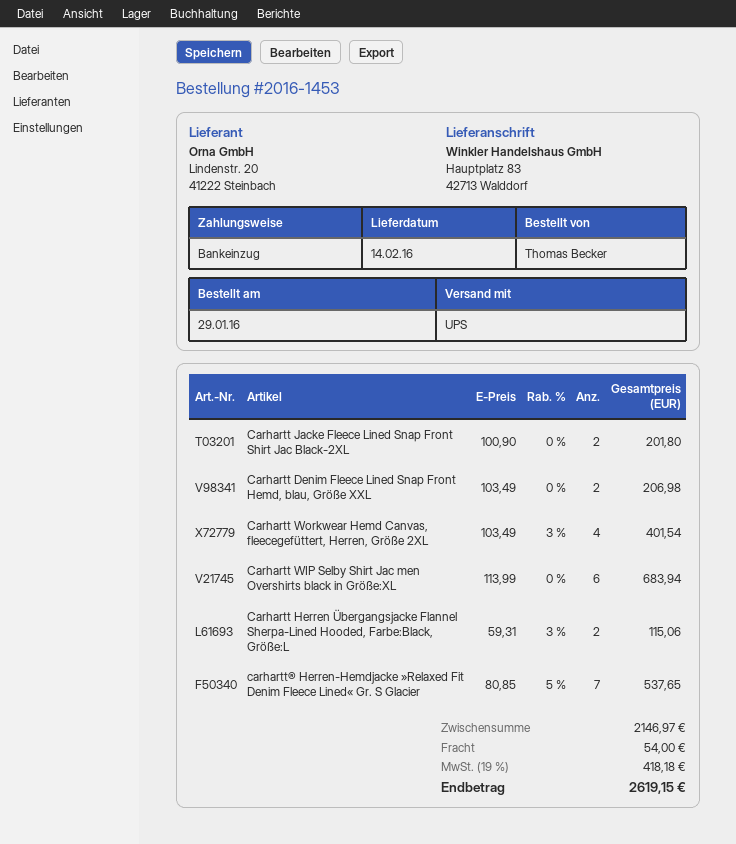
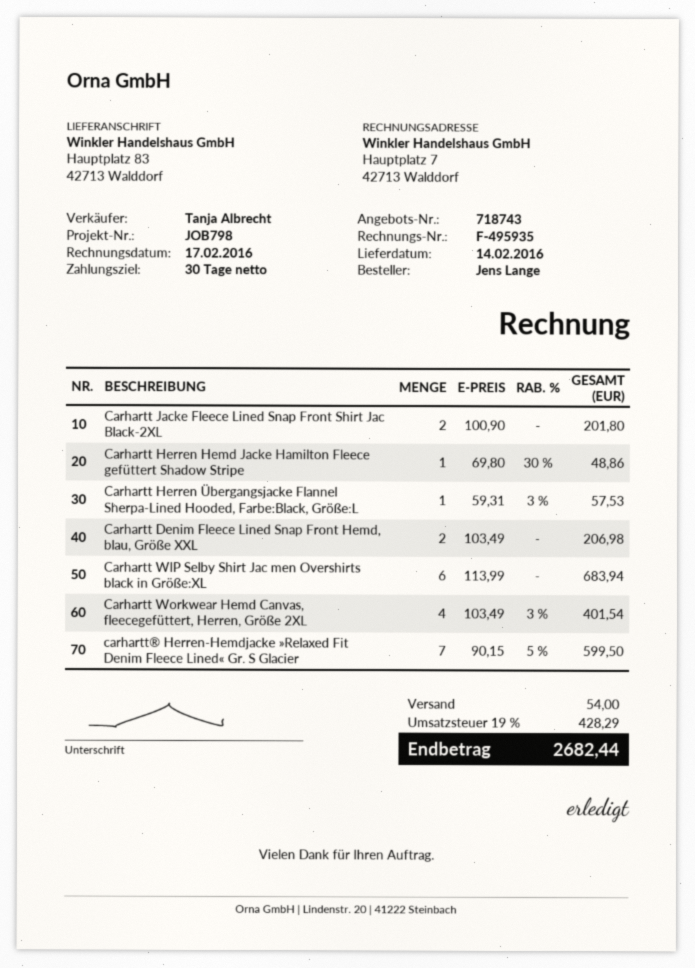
ordered by: Thomas Becker -> Jens Lange
Carhartt Herren Übergangsjacke Flannel Sherpa-Lined Hooded, Farbe:Black, Größe:L: 2 x 59.31 - 3% = 115.06 -> 1 x 59.31 - 3% = 57.53
carhartt® Herren-Hemdjacke »Relaxed Fit Denim Fleece Lined« Gr. S Glacier: 7 x 80.85 - 5% = 537.65 -> 7 x 90.15 - 5% = 599.50
Carhartt Herren Hemd Jacke Hamilton Fleece gefüttert Shadow Stripe: none -> 1 x 69.80 - 30% = 48.86
tax: 19% = 418.18 -> 19% = 428.29
total: 2619.15 -> 2682.44

